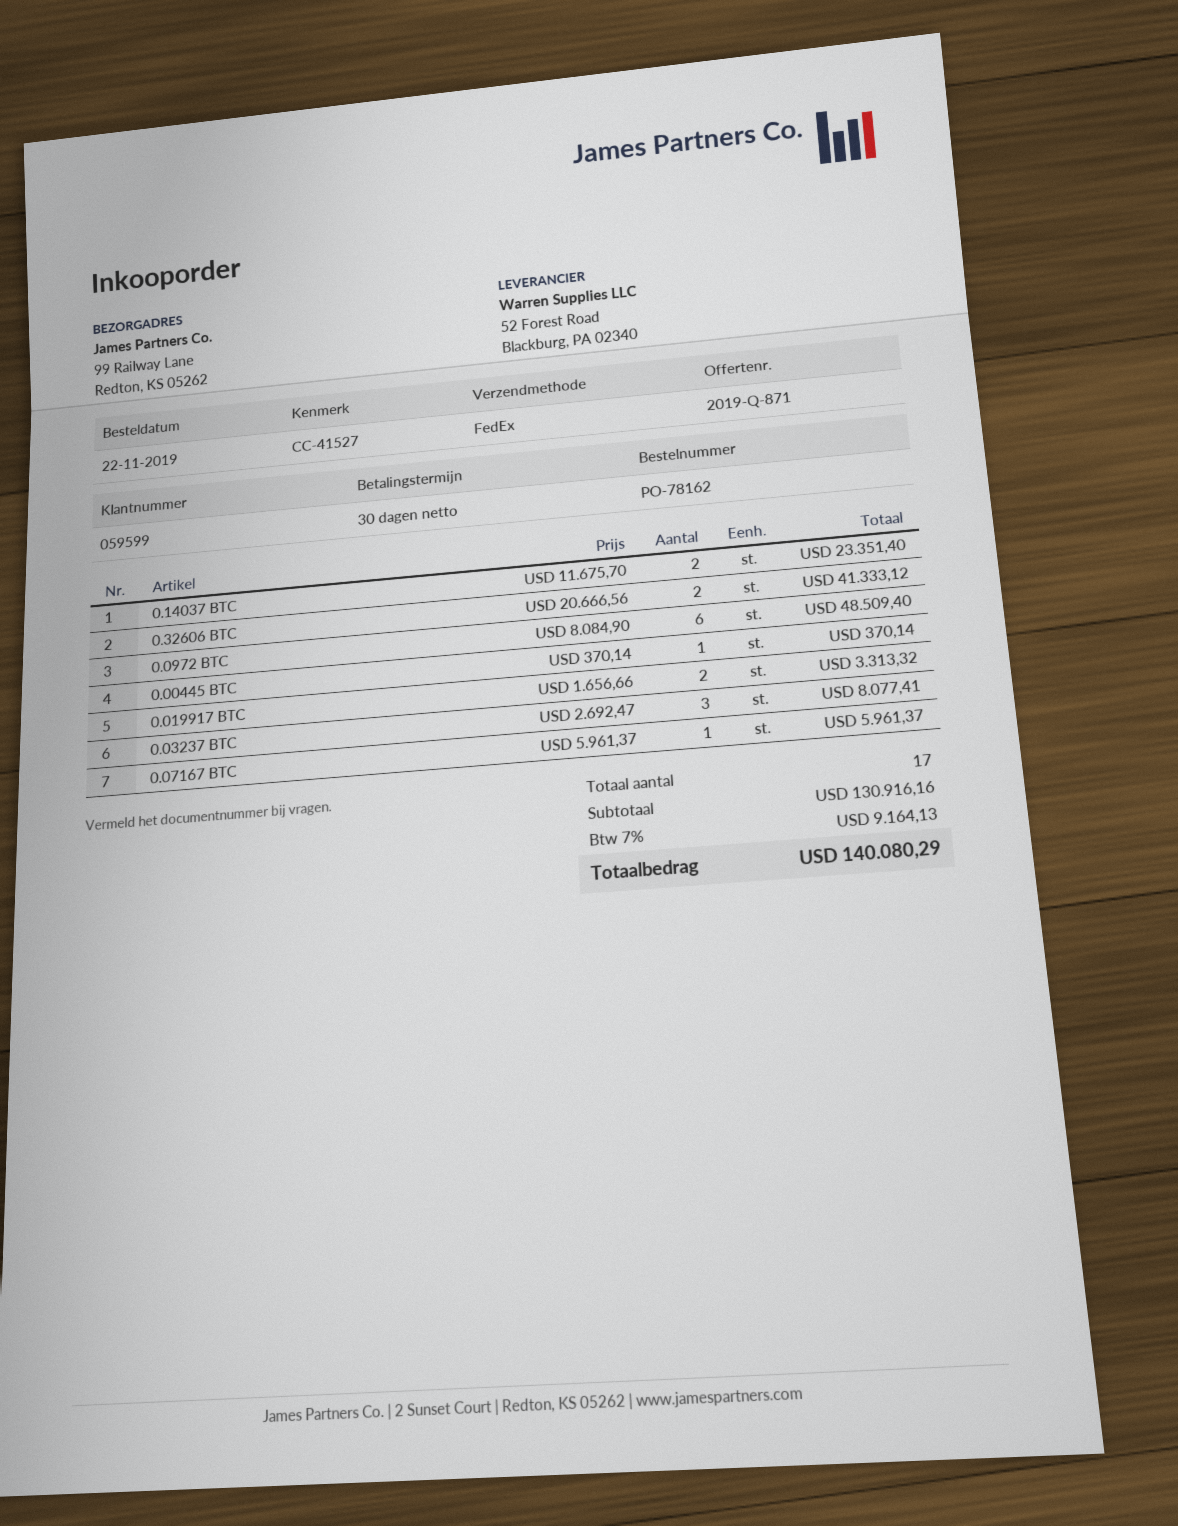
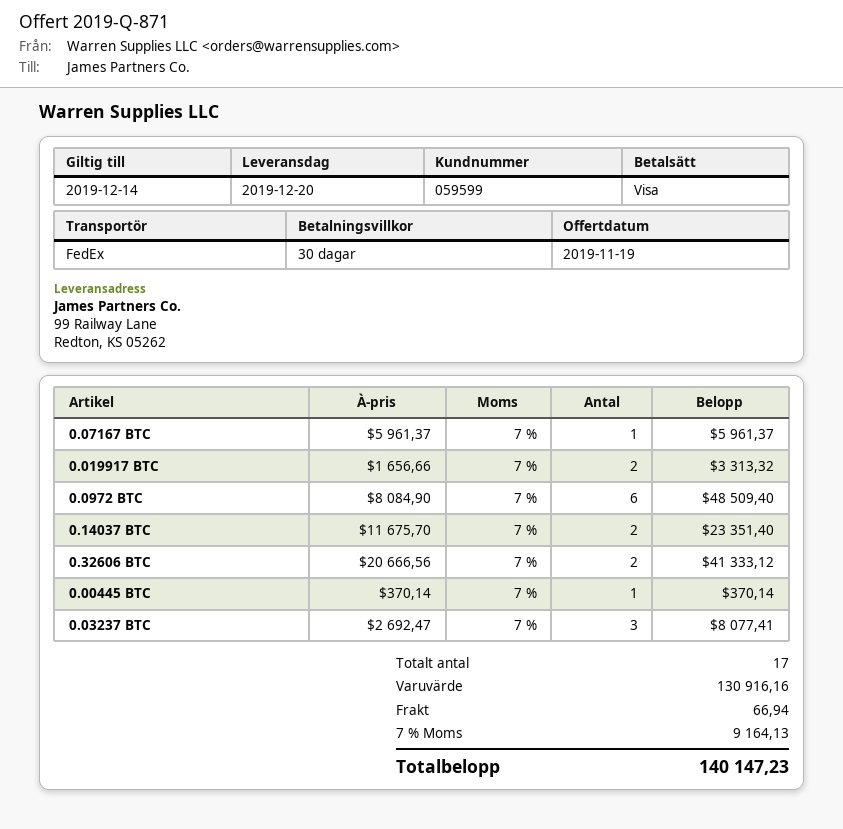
shipping: none -> 66.94
total: 140080.29 -> 140147.23

